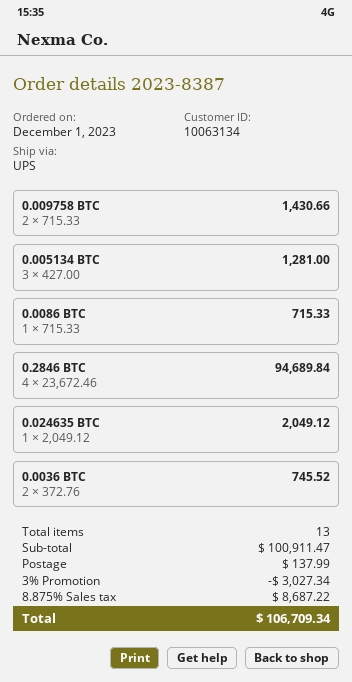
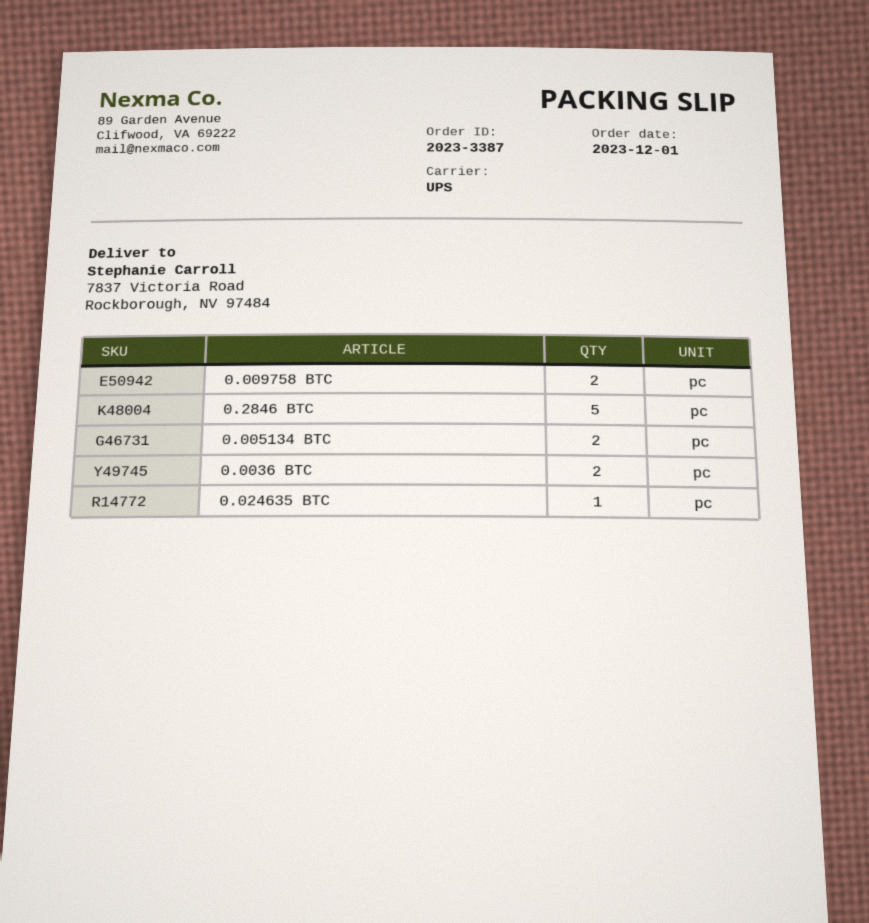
order number: 2023-8387 -> 2023-3387
0.005134 BTC: 3 -> 2
0.0086 BTC: 1 -> none
0.2846 BTC: 4 -> 5

